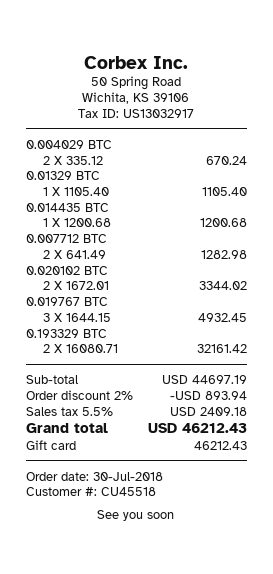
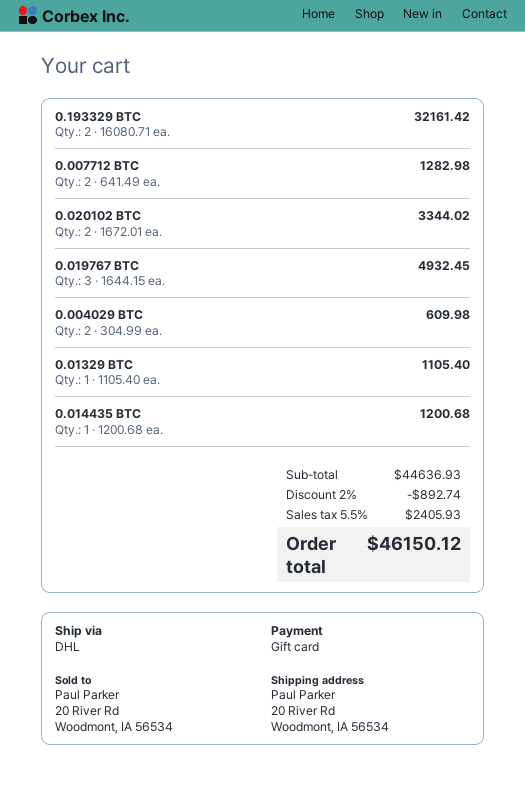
0.004029 BTC: 2 x 335.12 = 670.24 -> 2 x 304.99 = 609.98
subtotal: 44697.19 -> 44636.93
discount: 2% = 893.94 -> 2% = 892.74
tax: 5.5% = 2409.18 -> 5.5% = 2405.93
total: 46212.43 -> 46150.12

